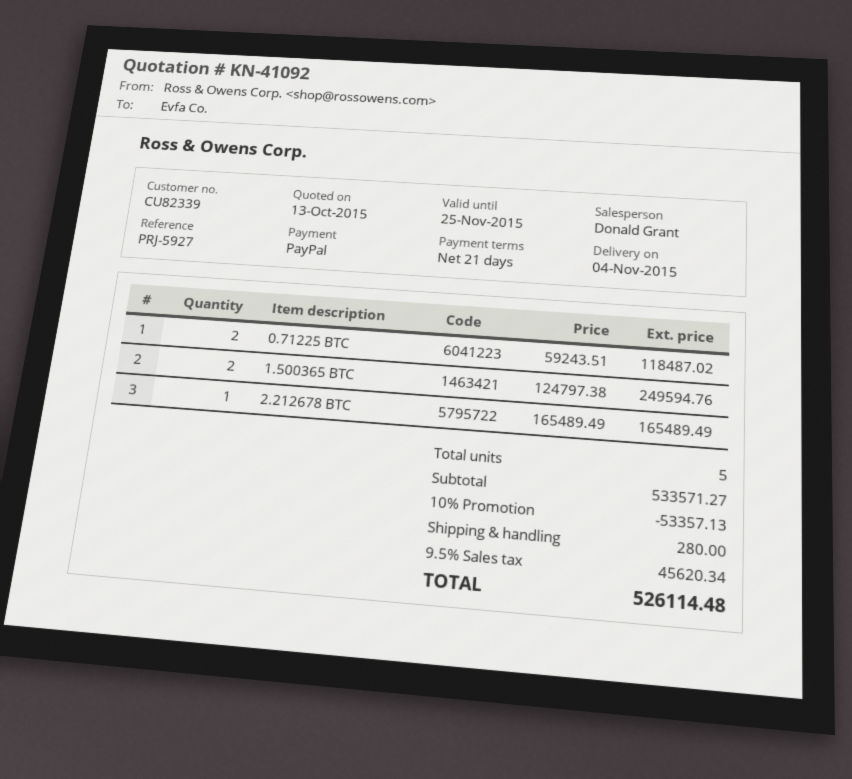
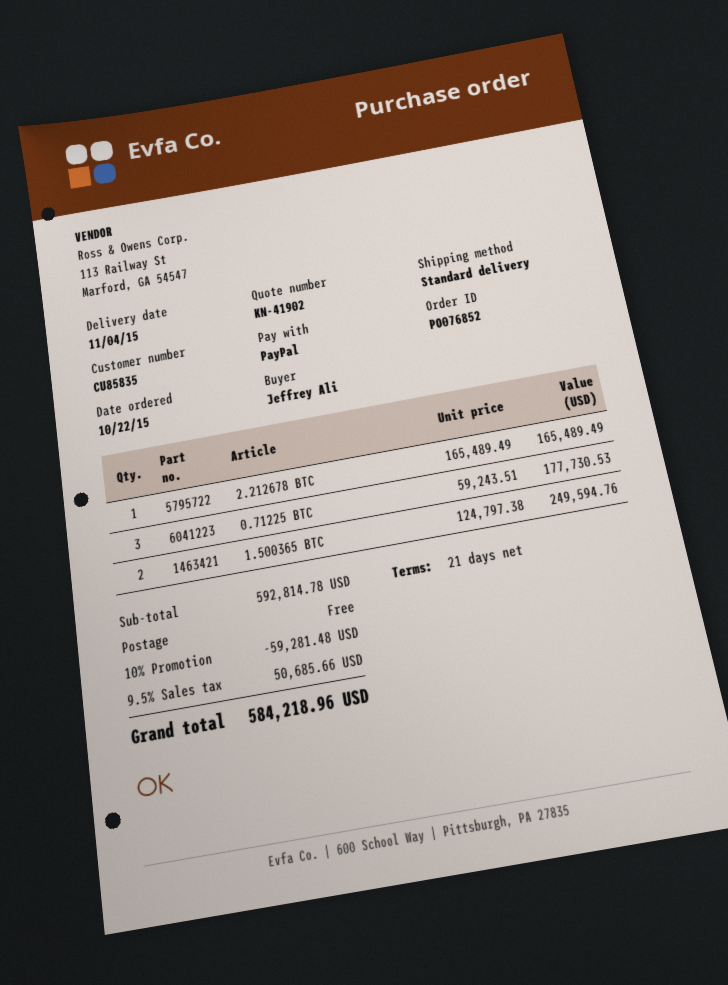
quote number: KN-41092 -> KN-41902
customer number: CU82339 -> CU85835
0.71225 BTC: 2 x 59243.51 = 118487.02 -> 3 x 59243.51 = 177730.53
subtotal: 533571.27 -> 592814.78
discount: 10% = 53357.13 -> 10% = 59281.48
shipping: 280.00 -> 0.00
tax: 9.5% = 45620.34 -> 9.5% = 50685.66
total: 526114.48 -> 584218.96

